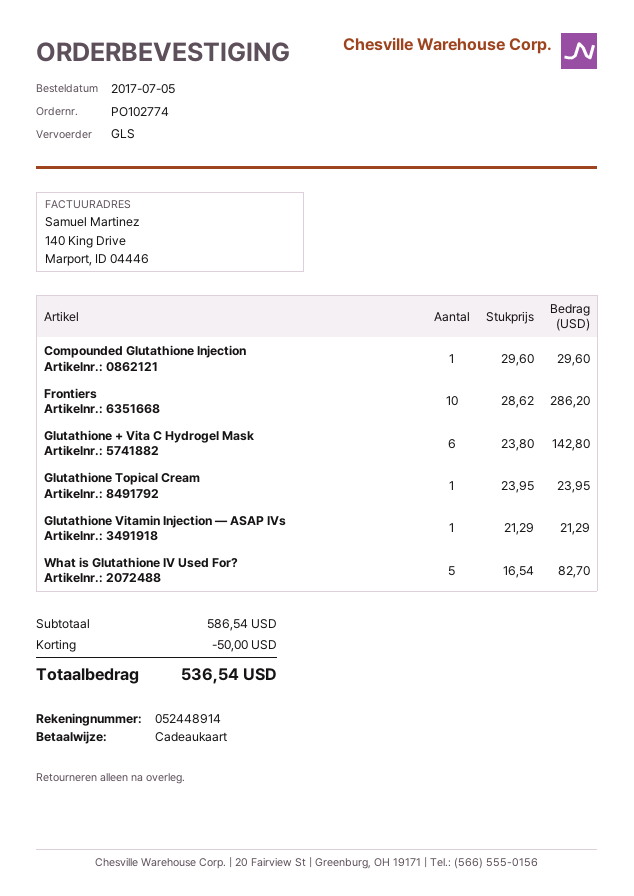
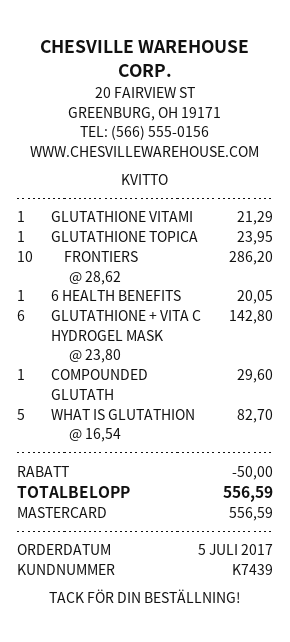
payment method: gift card -> Mastercard
6 HEALTH BENEFITS: none -> 1 x 20.05 = 20.05
total: 536.54 -> 556.59

